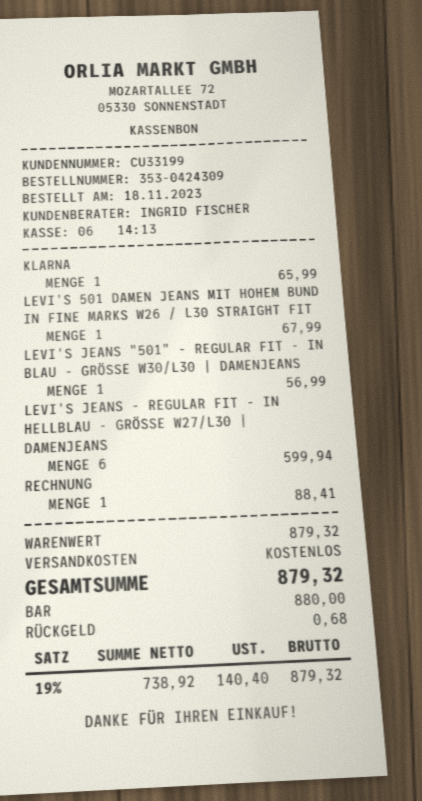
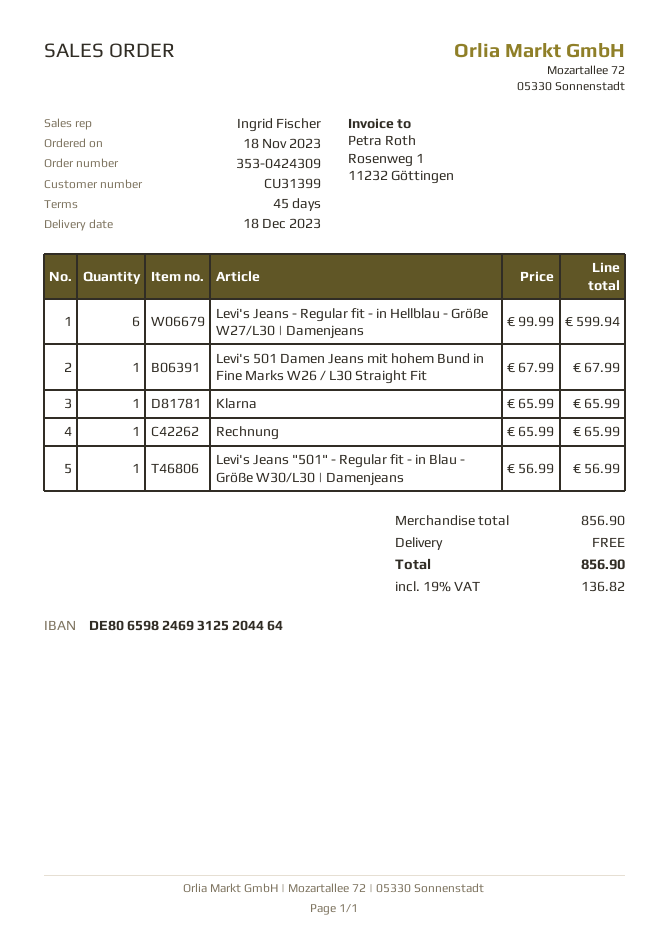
customer number: CU33199 -> CU31399
RECHNUNG: 1 for 88.41 -> 1 for 65.99
subtotal: 879.32 -> 856.90
tax: 19% = 140.40 -> 19% = 136.82
total: 879.32 -> 856.90

